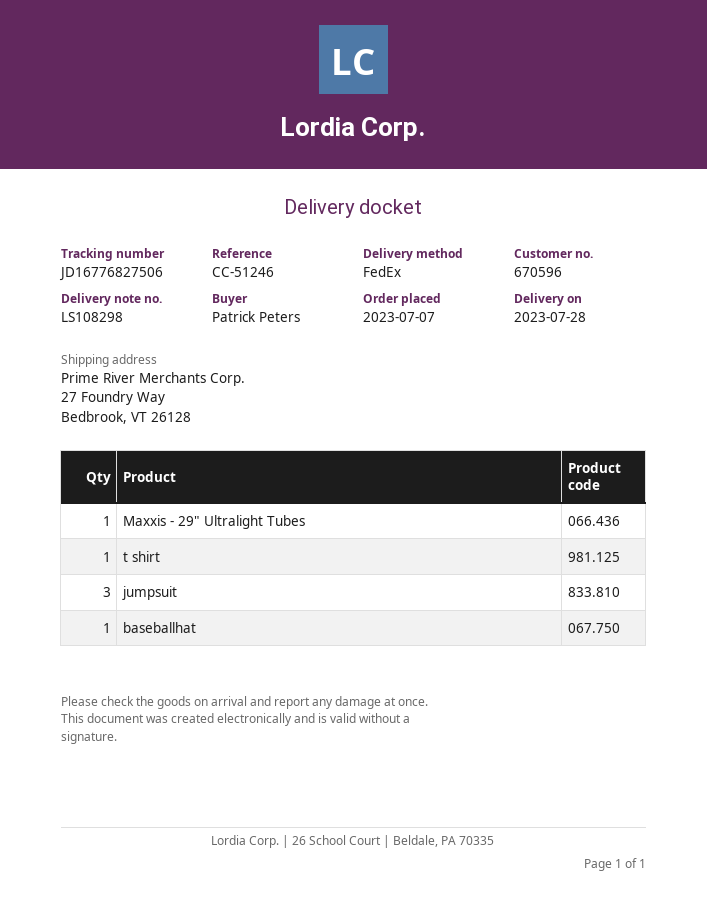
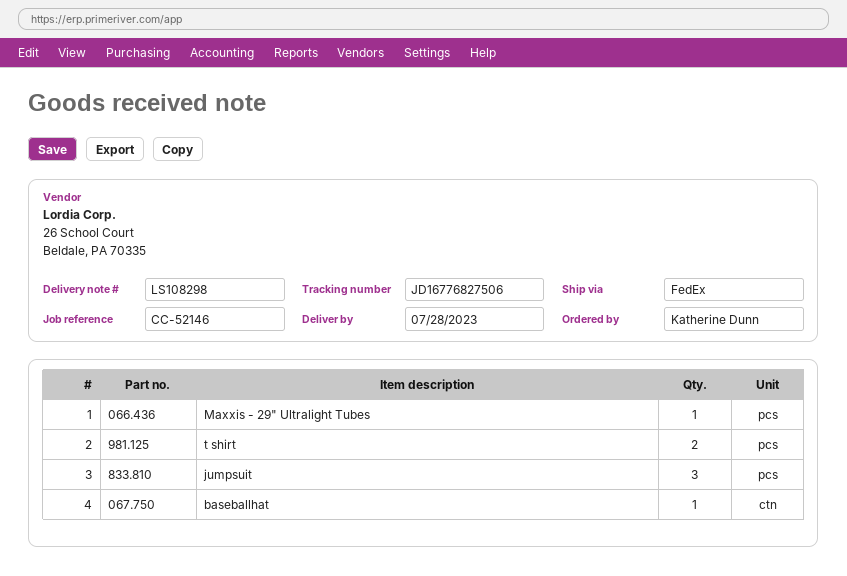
reference: CC-51246 -> CC-52146
ordered by: Patrick Peters -> Katherine Dunn
t shirt: 1 -> 2

